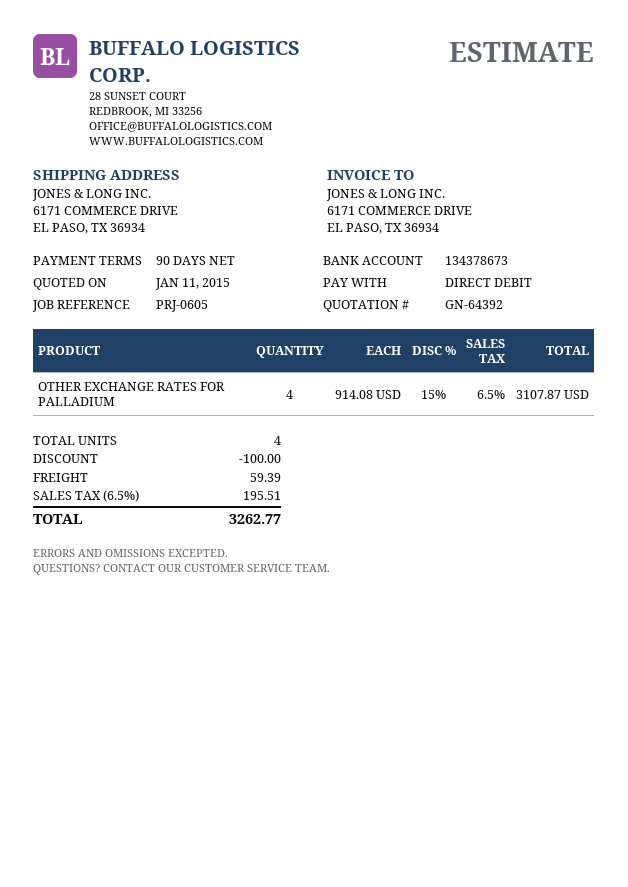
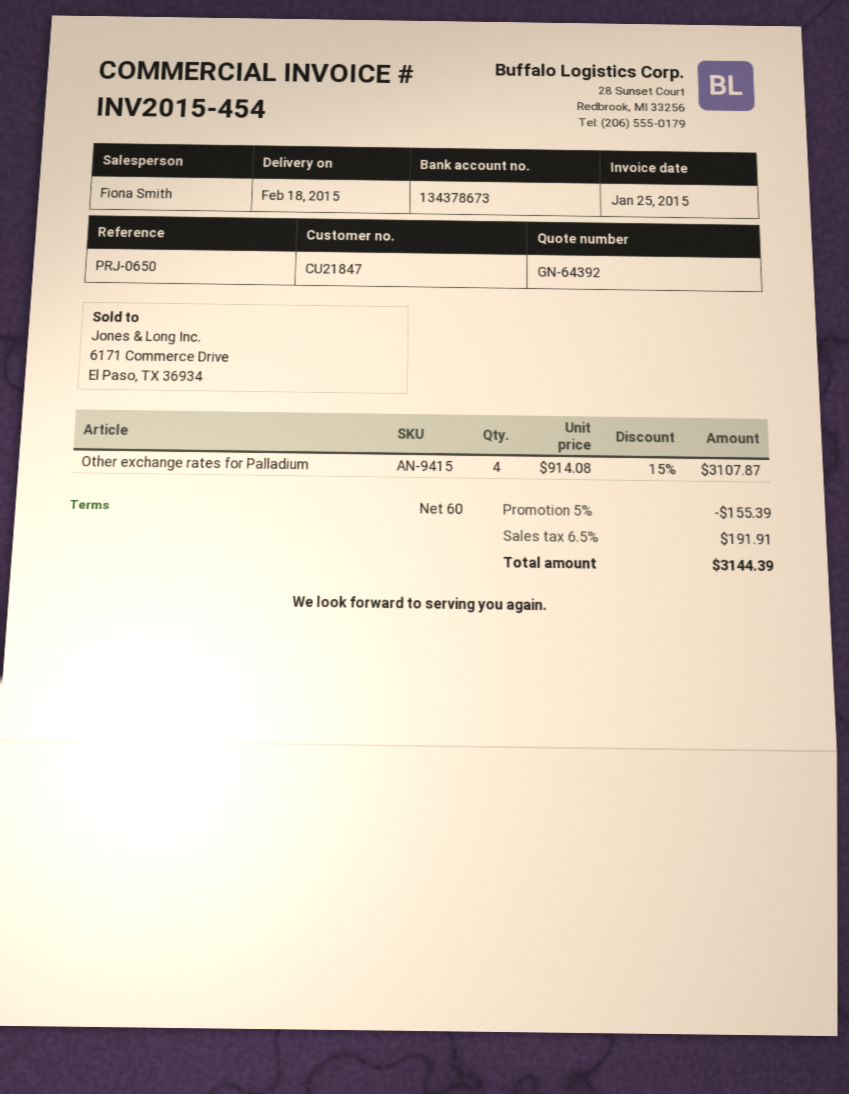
payment terms: 90 days -> 60 days
reference: PRJ-0605 -> PRJ-0650
discount: 100.00 -> 155.39
shipping: 59.39 -> none
tax: 6.5% = 195.51 -> 6.5% = 191.91
total: 3262.77 -> 3144.39

